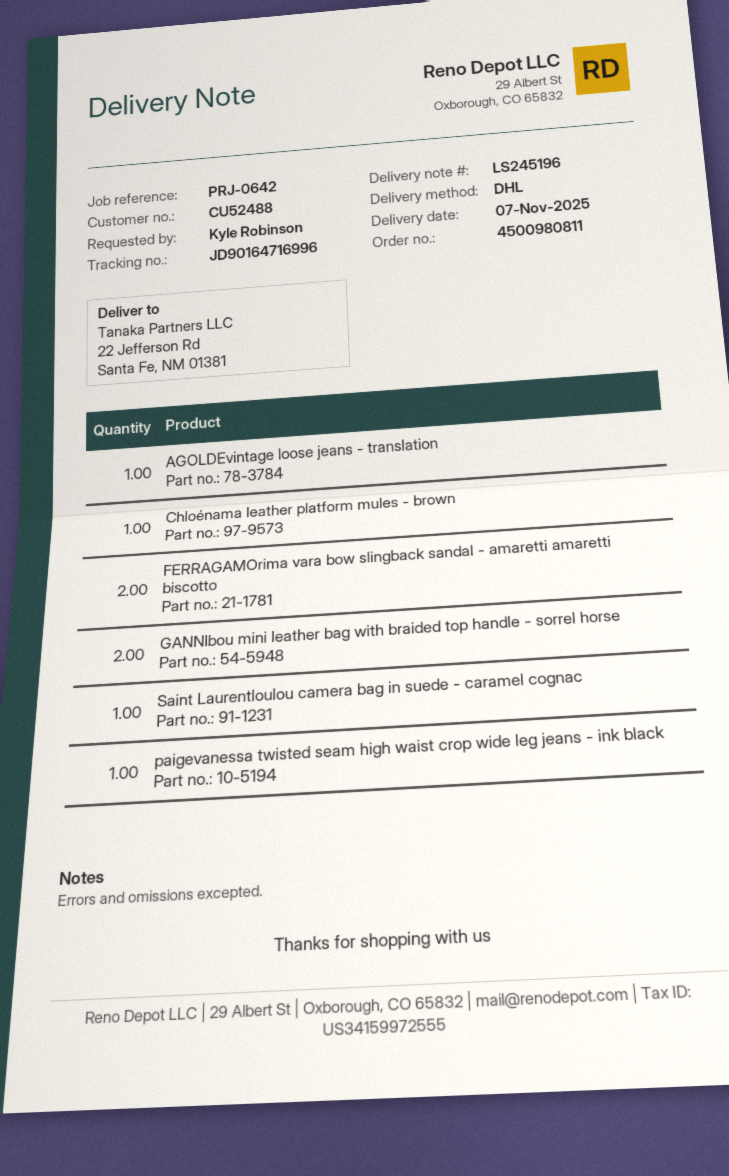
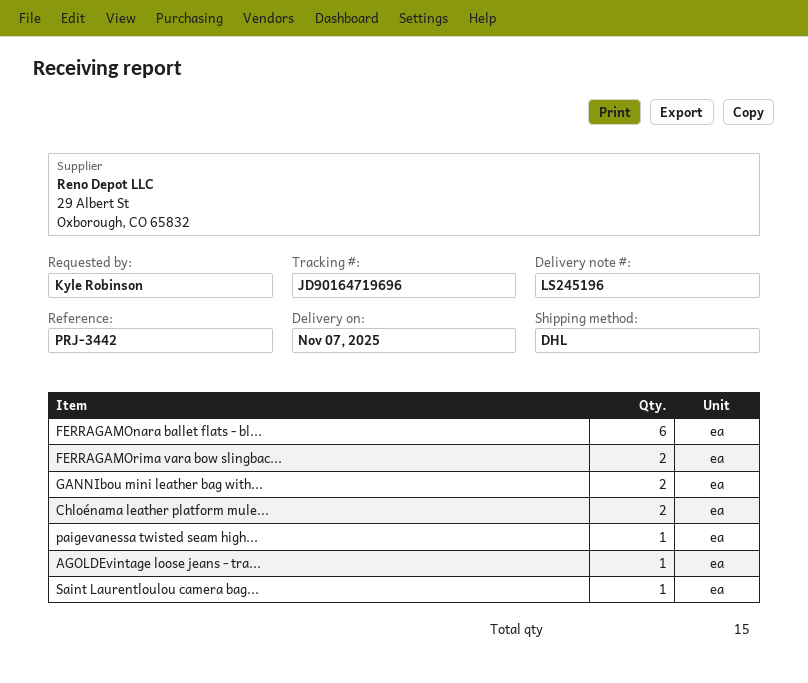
reference: PRJ-0642 -> PRJ-3442
tracking number: JD90164716996 -> JD90164719696
Chloénama leather platform mules - brown: 1 -> 2
FERRAGAMOnara ballet flats - bl...: none -> 6

